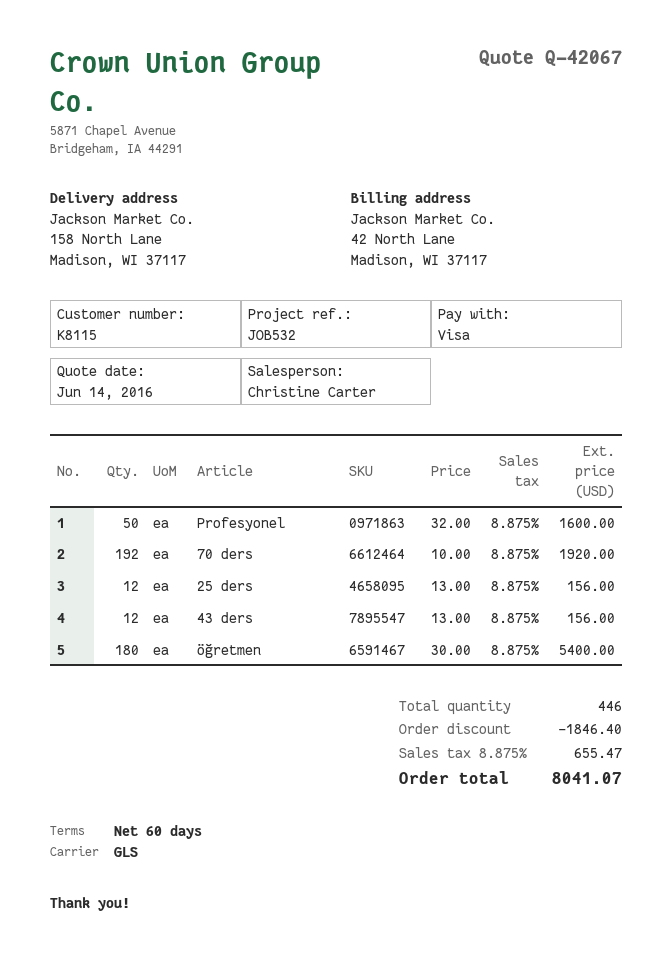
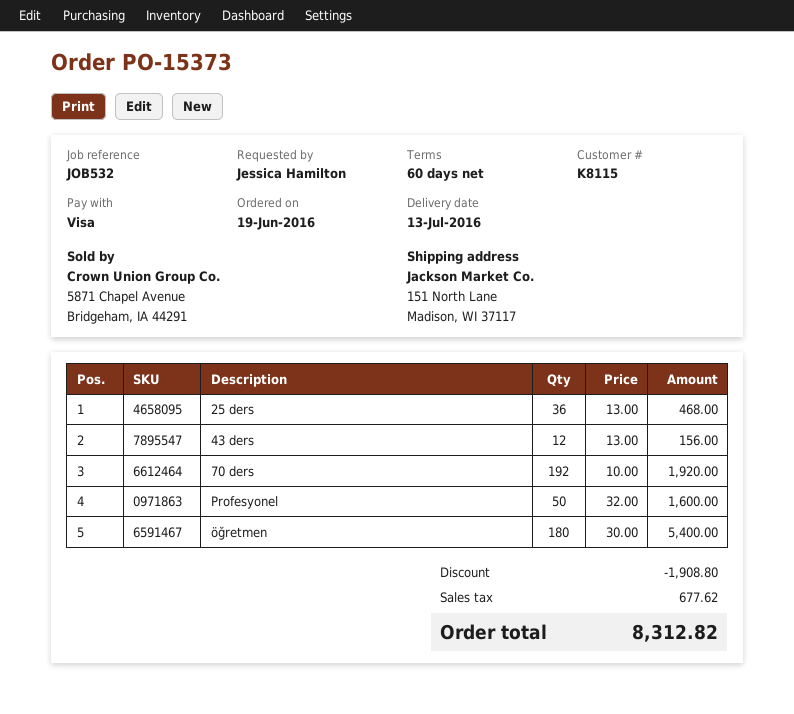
ship to: 158 North Lane, Madison, WI 37117 -> 151 North Lane, Madison, WI 37117
25 ders: 12 x 13.00 = 156.00 -> 36 x 13.00 = 468.00
discount: 1846.40 -> 1908.80
tax: 655.47 -> 677.62
total: 8041.07 -> 8312.82

